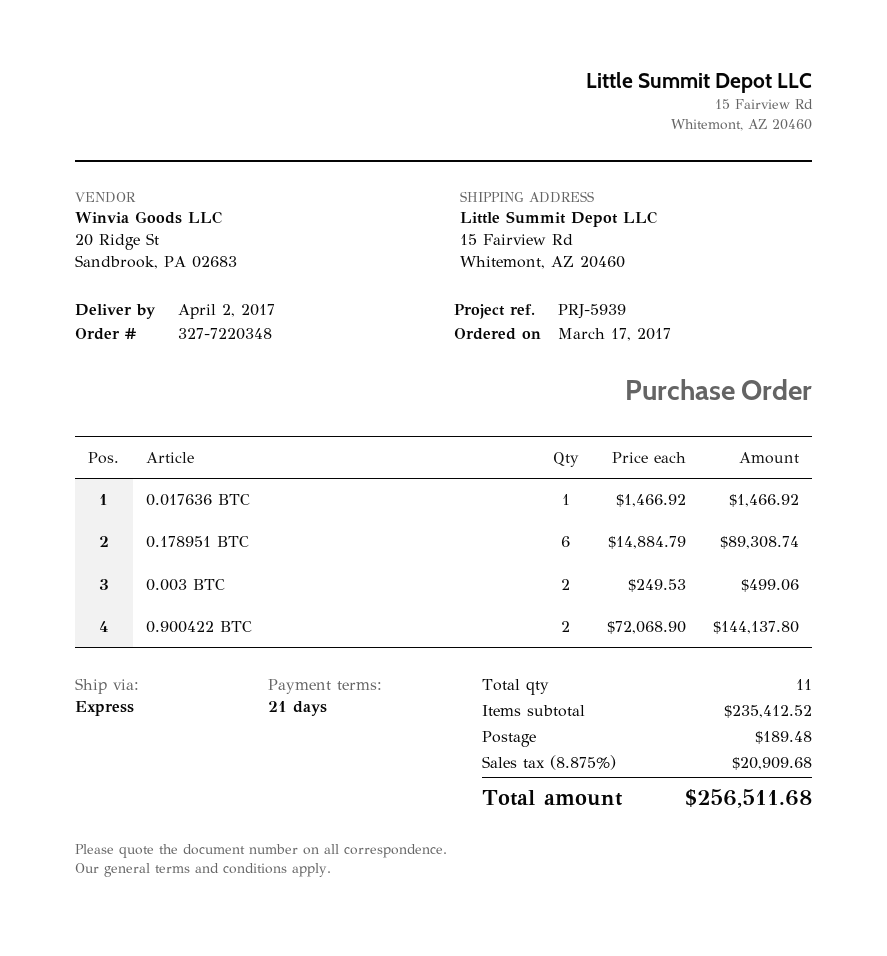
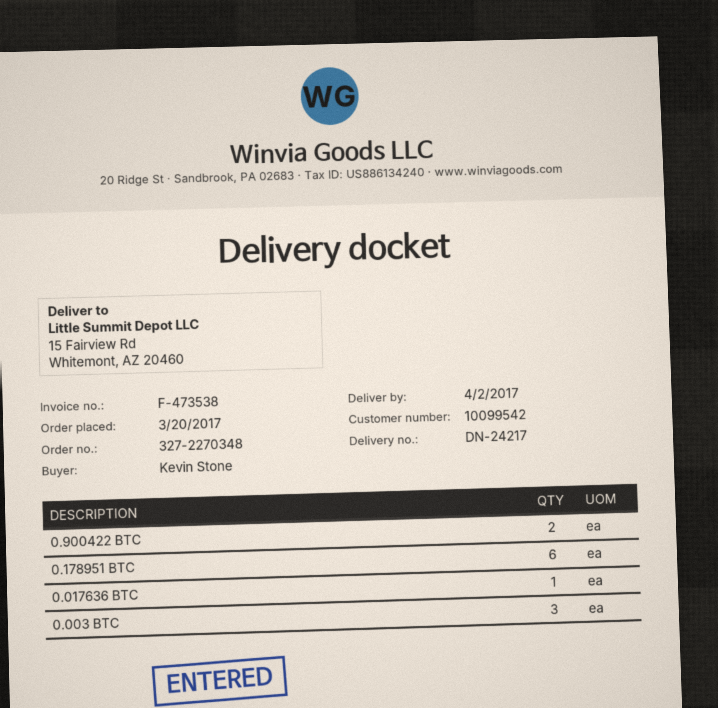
order number: 327-7220348 -> 327-2270348
order date: 2017-03-17 -> 2017-03-20
0.003 BTC: 2 -> 3

